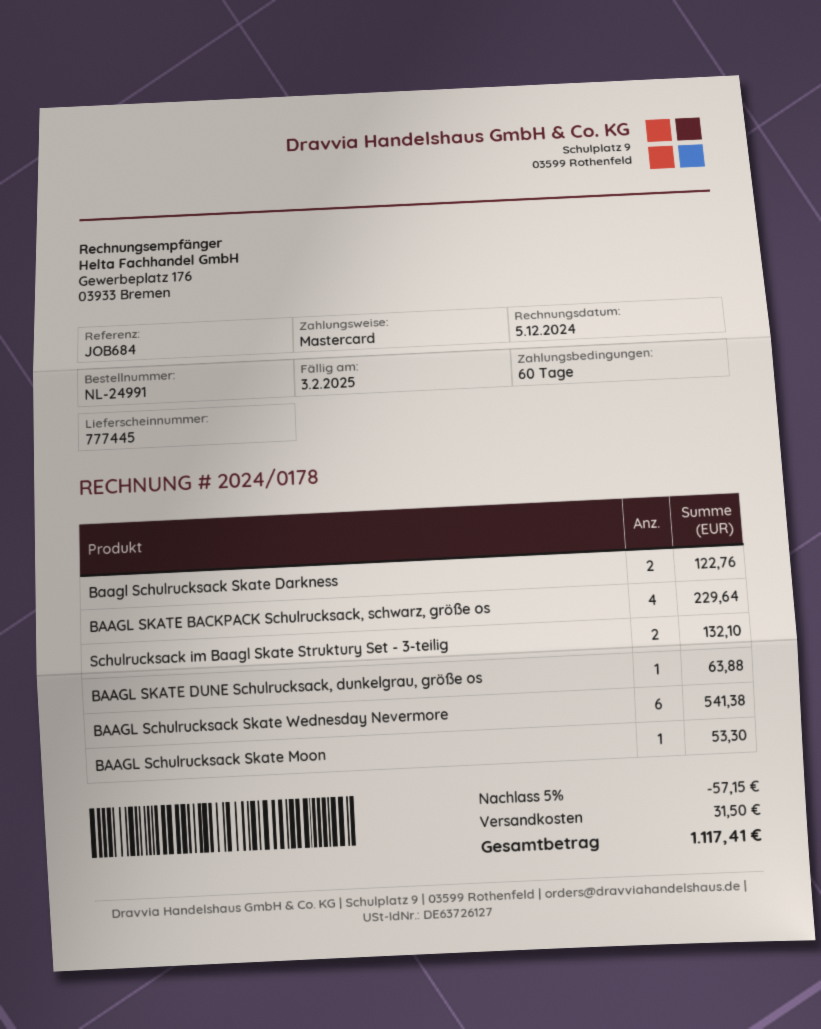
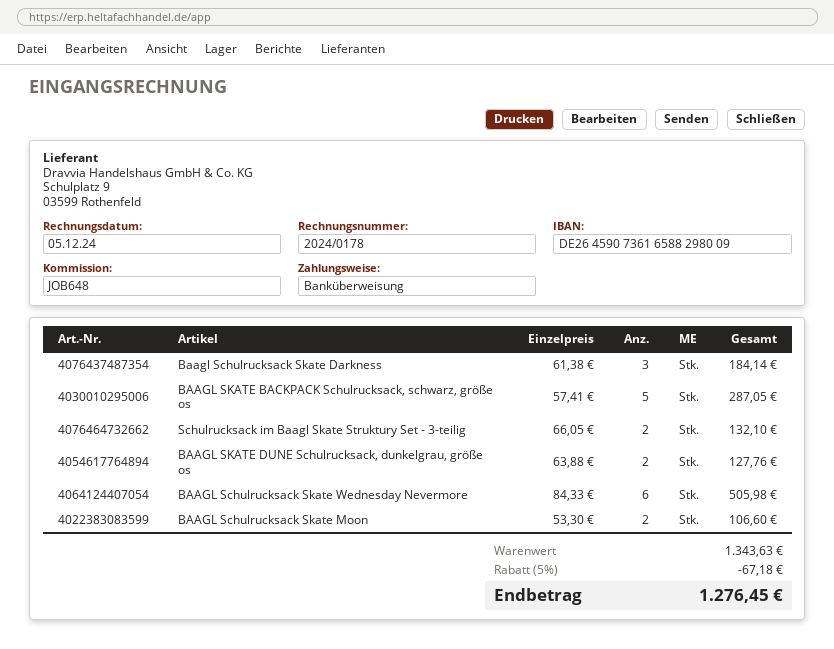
reference: JOB684 -> JOB648
payment method: Mastercard -> bank transfer
Baagl Schulrucksack Skate Darkness: 2 for 122.76 -> 3 for 184.14
BAAGL SKATE BACKPACK Schulrucksack, schwarz, größe os: 4 for 229.64 -> 5 for 287.05
BAAGL SKATE DUNE Schulrucksack, dunkelgrau, größe os: 1 for 63.88 -> 2 for 127.76
BAAGL Schulrucksack Skate Wednesday Nevermore: 6 for 541.38 -> 6 for 505.98
BAAGL Schulrucksack Skate Moon: 1 for 53.30 -> 2 for 106.60
discount: 5% = 57.15 -> 5% = 67.18
shipping: 31.50 -> none
total: 1117.41 -> 1276.45

